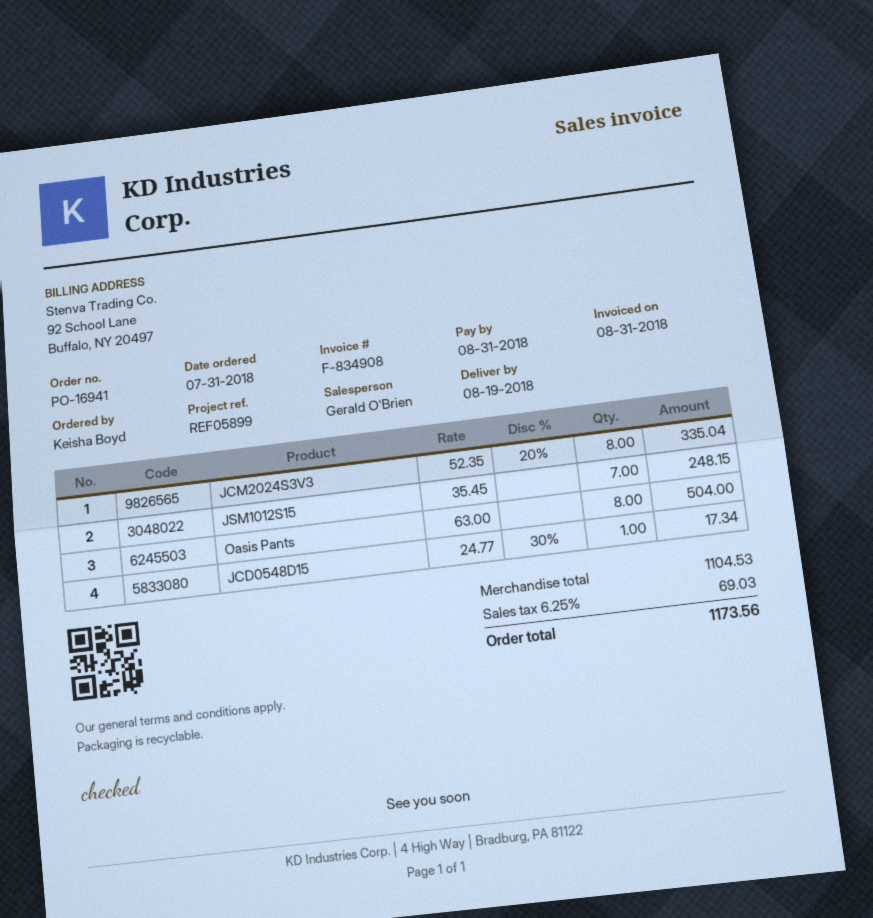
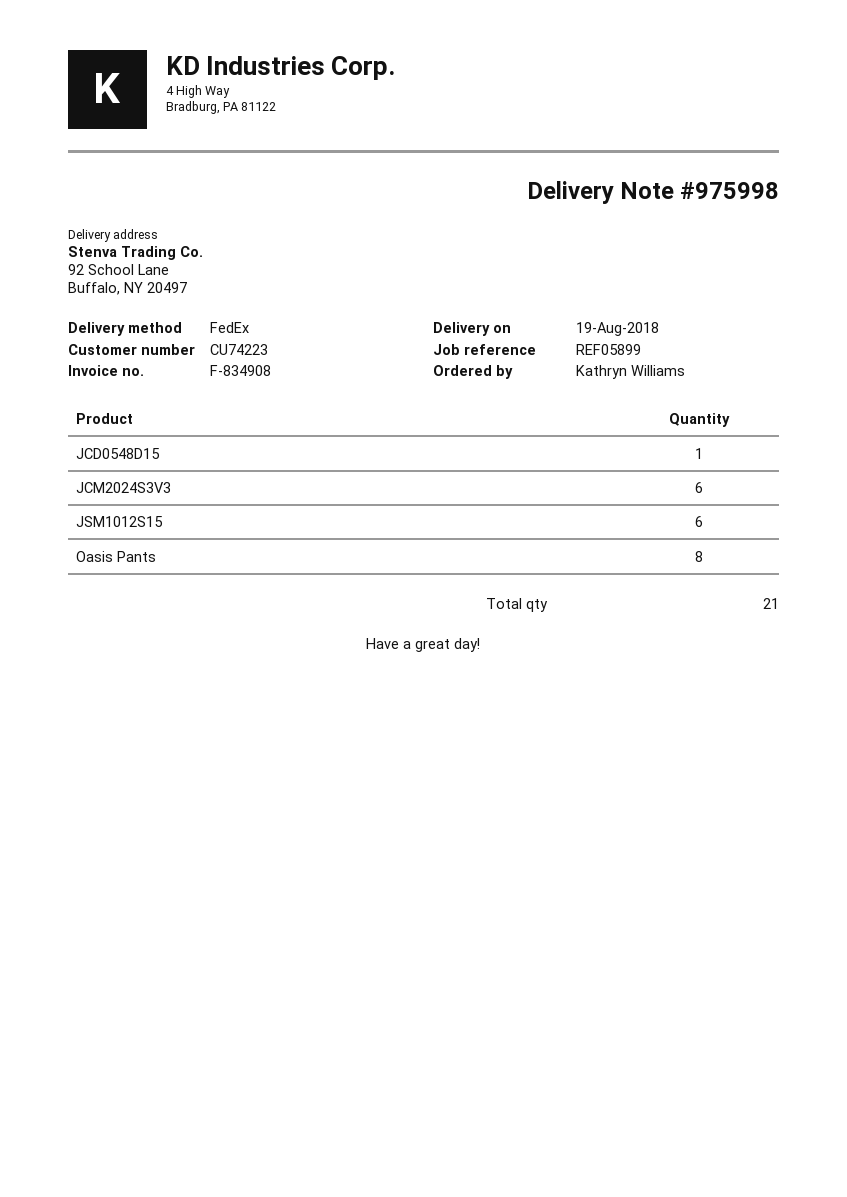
ordered by: Keisha Boyd -> Kathryn Williams
JCM2024S3V3: 8 -> 6
JSM1012S15: 7 -> 6

